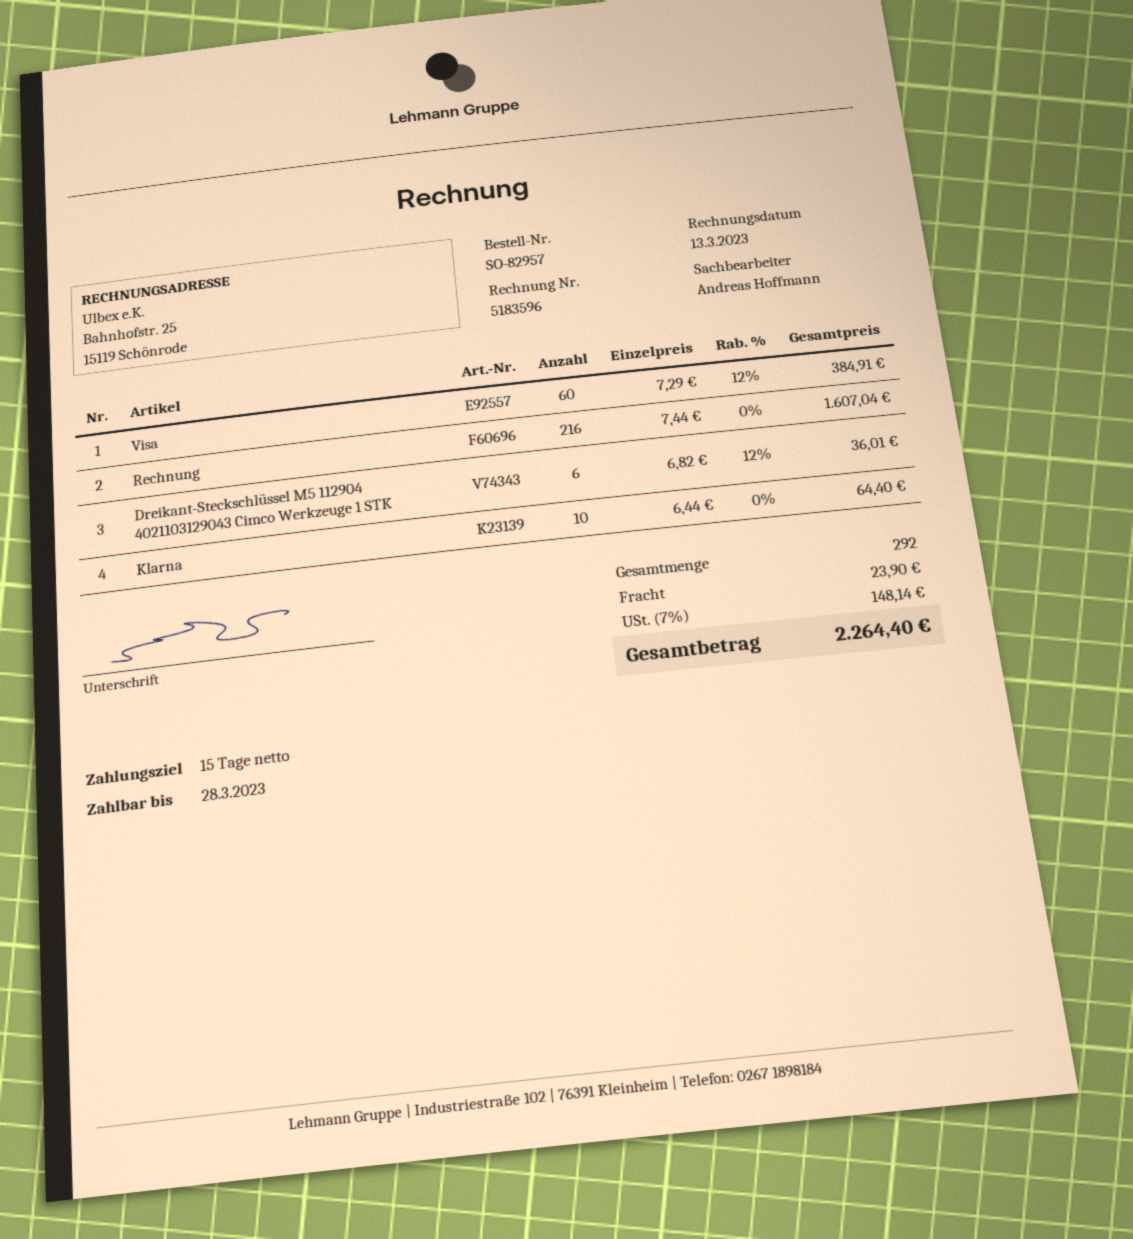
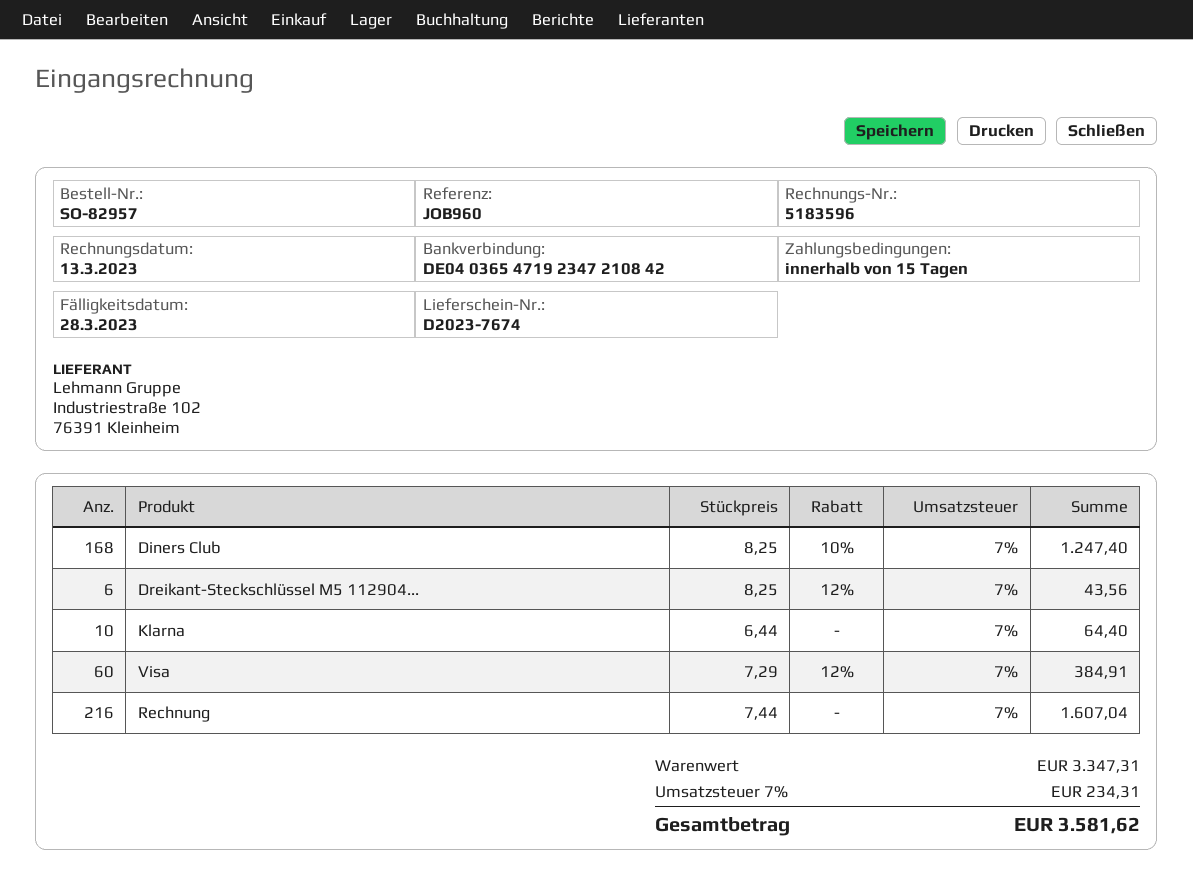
Dreikant-Steckschlüssel M5 112904 4021103129043 Cimco Werkzeuge 1 STK: 6 x 6.82 - 12% = 36.01 -> 6 x 8.25 - 12% = 43.56
Diners Club: none -> 168 x 8.25 - 10% = 1247.40
shipping: 23.90 -> none
tax: 7% = 148.14 -> 7% = 234.31
total: 2264.40 -> 3581.62

